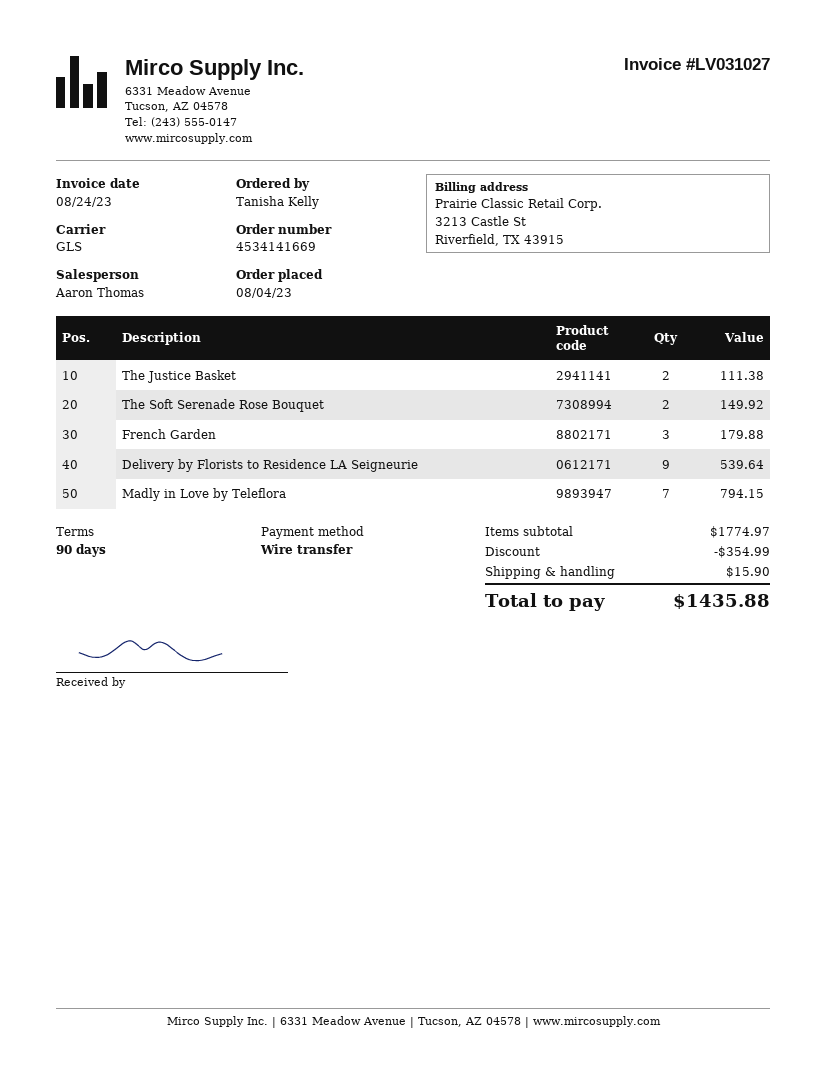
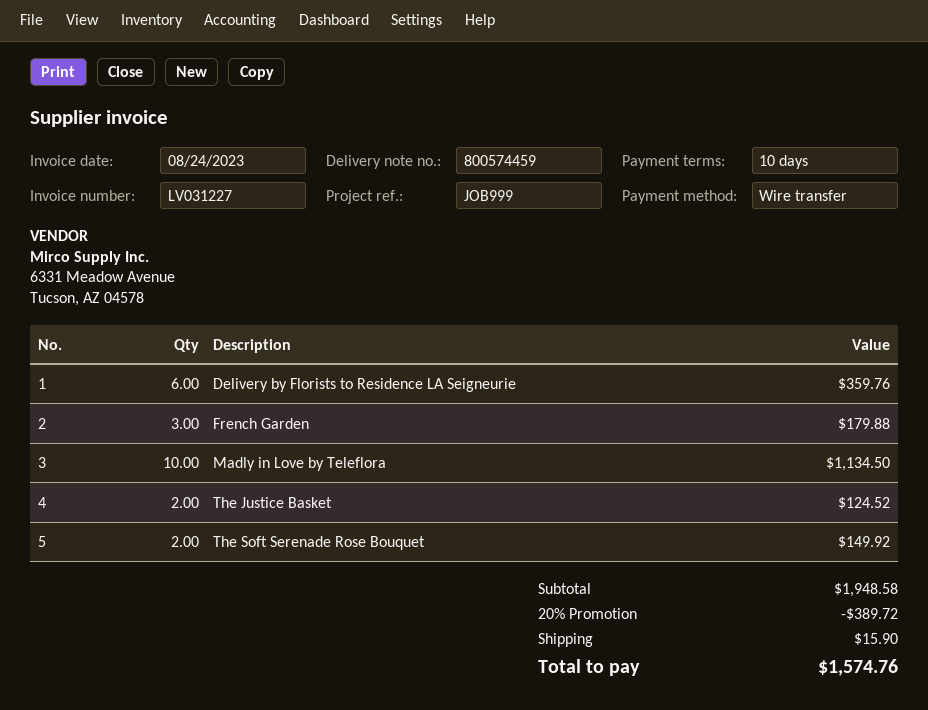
invoice number: LV031027 -> LV031227
payment terms: 90 days -> 10 days
The Justice Basket: 2 for 111.38 -> 2 for 124.52
Delivery by Florists to Residence LA Seigneurie: 9 for 539.64 -> 6 for 359.76
Madly in Love by Teleflora: 7 for 794.15 -> 10 for 1134.50
subtotal: 1774.97 -> 1948.58
discount: 354.99 -> 389.72
total: 1435.88 -> 1574.76

